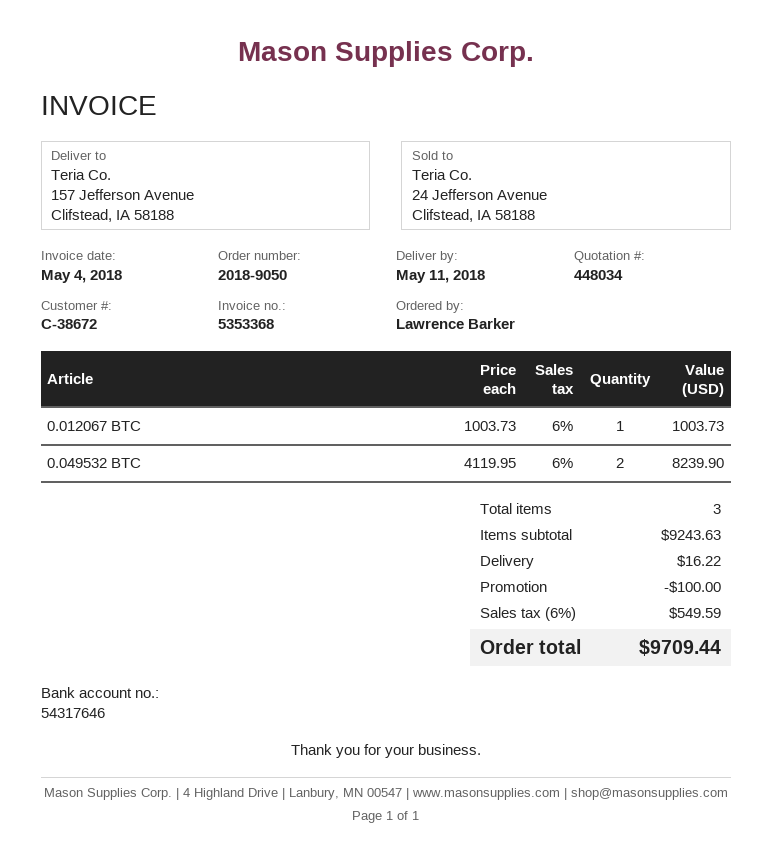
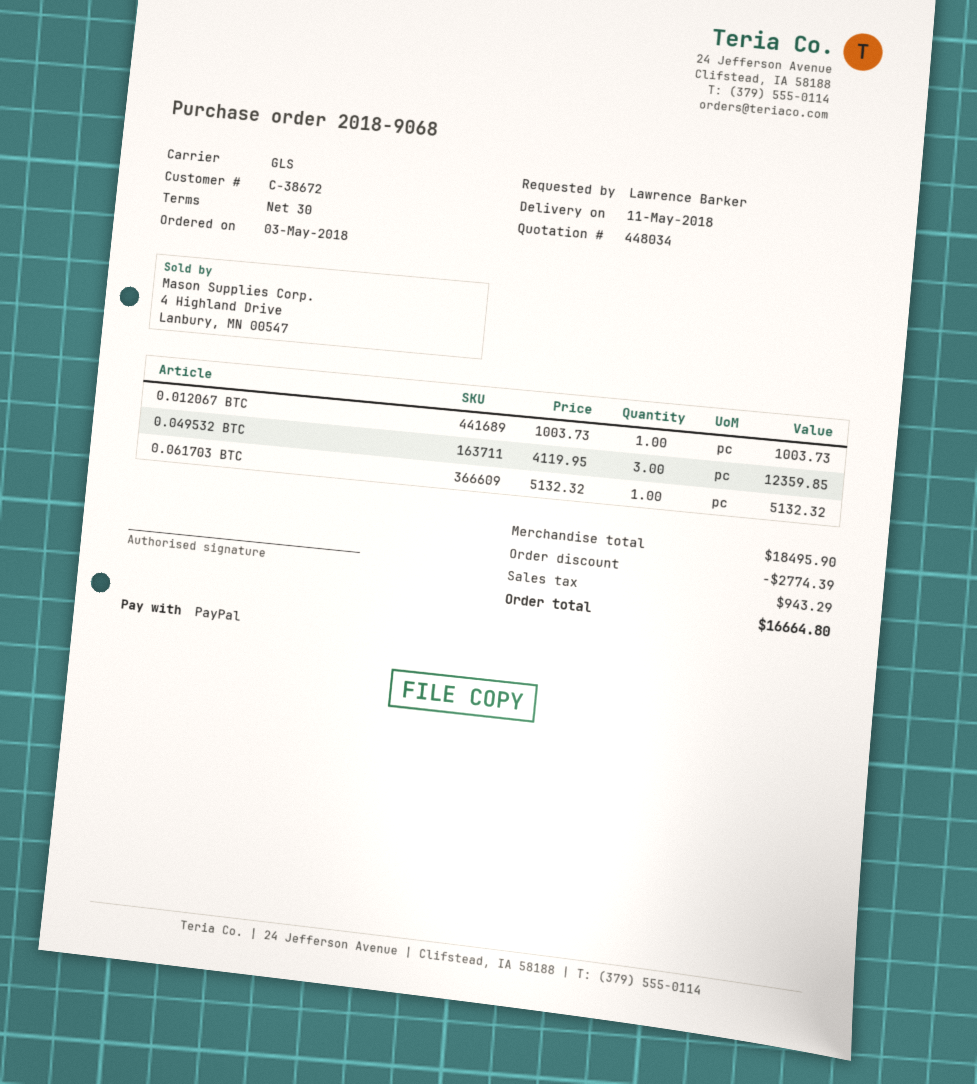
order number: 2018-9050 -> 2018-9068
0.049532 BTC: 2 x 4119.95 = 8239.90 -> 3 x 4119.95 = 12359.85
0.061703 BTC: none -> 1 x 5132.32 = 5132.32
subtotal: 9243.63 -> 18495.90
discount: 100.00 -> 2774.39
shipping: 16.22 -> none
tax: 549.59 -> 943.29
total: 9709.44 -> 16664.80

